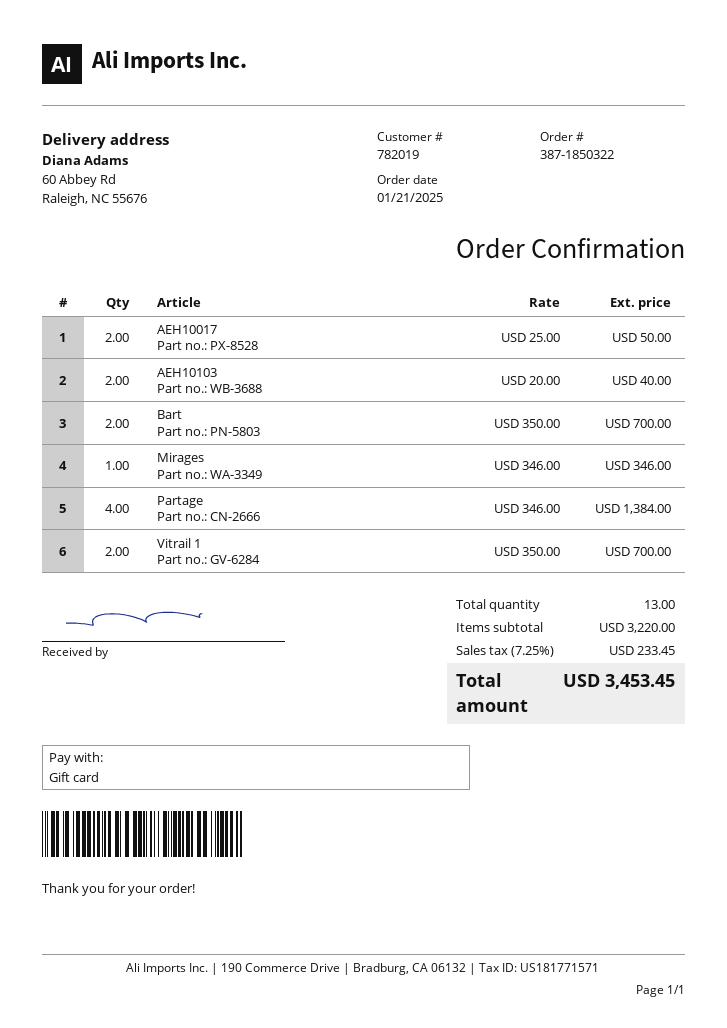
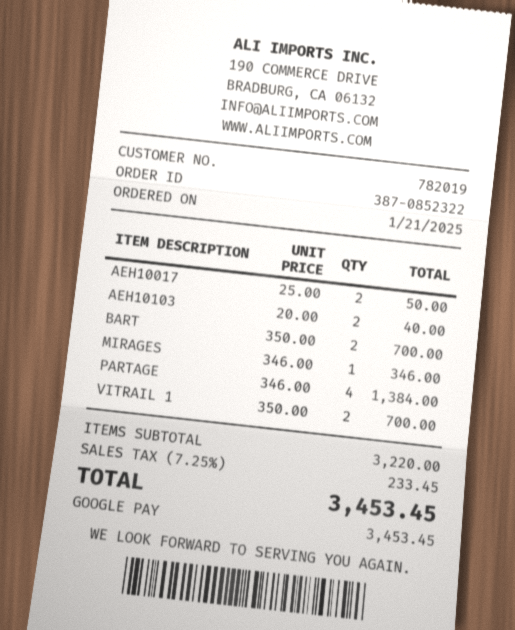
order number: 387-1850322 -> 387-0852322
payment method: gift card -> Google Pay

